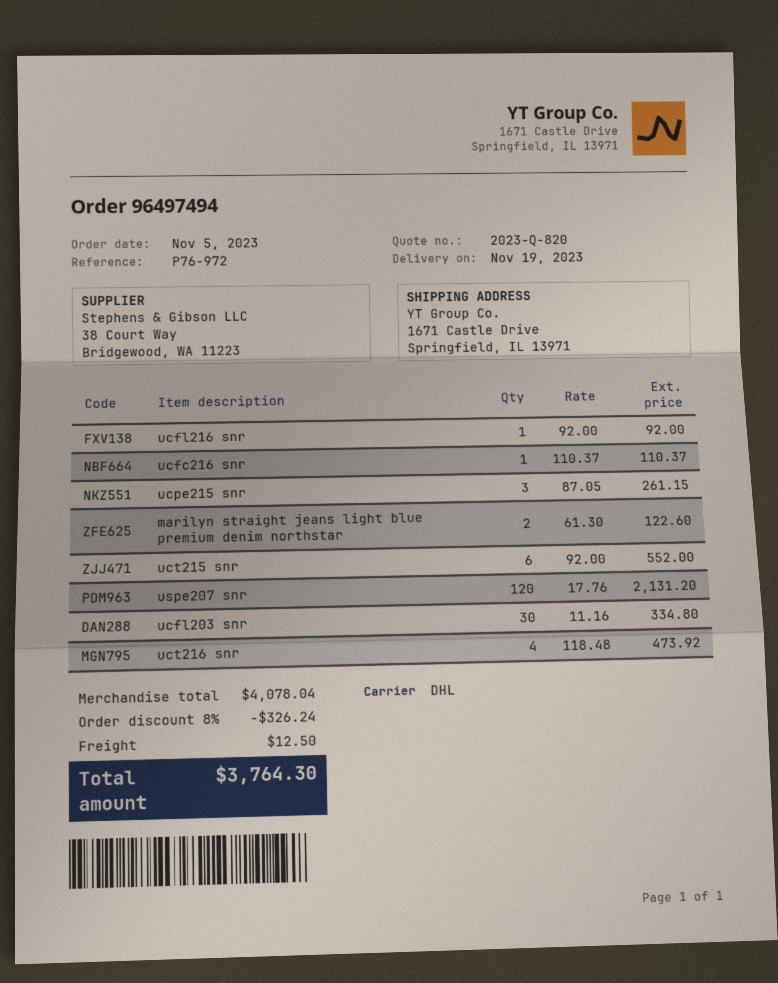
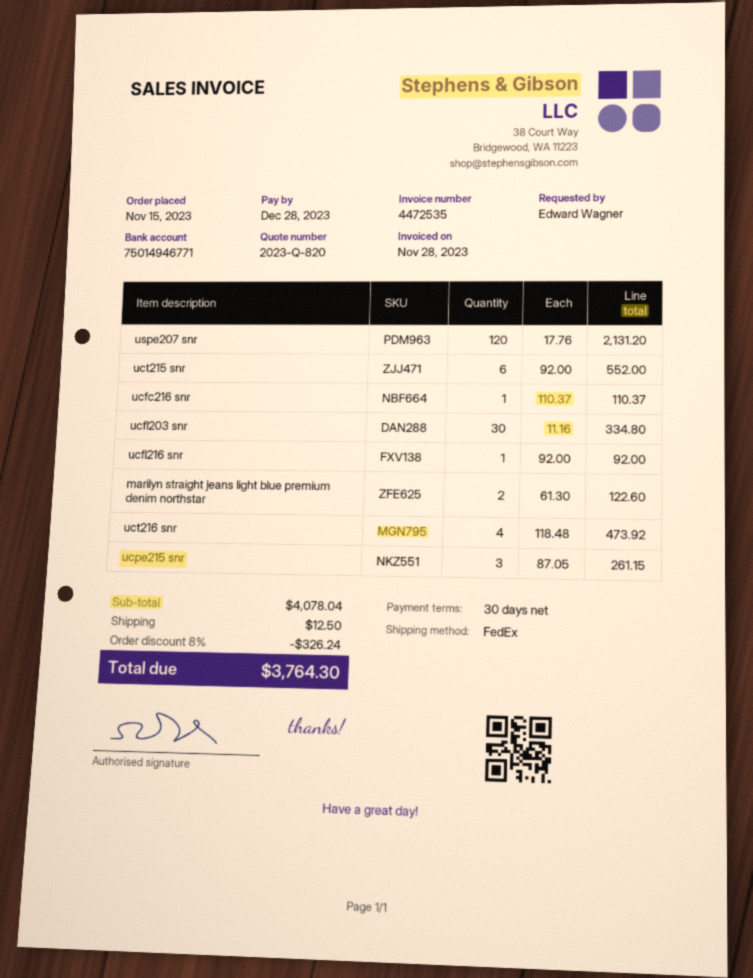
order date: 2023-11-05 -> 2023-11-15
shipping method: DHL -> FedEx

